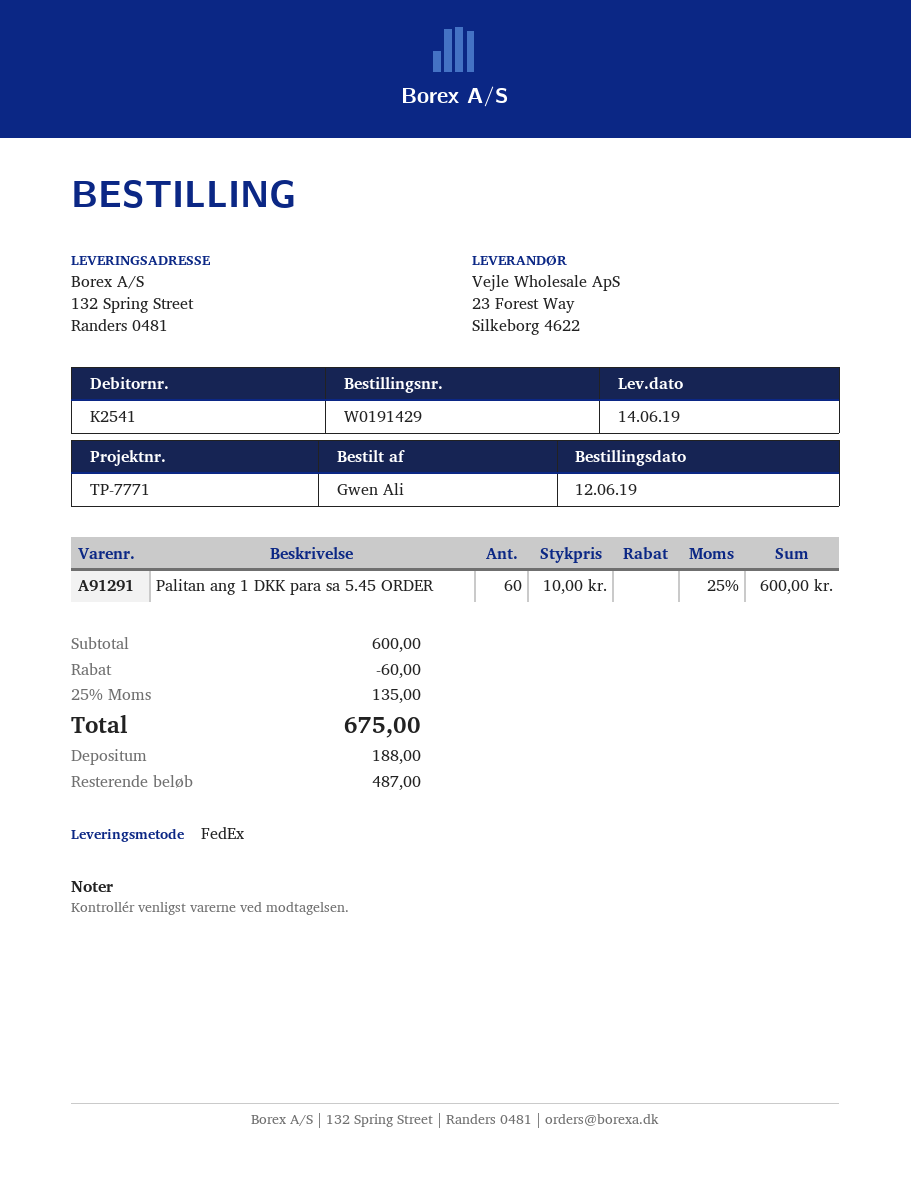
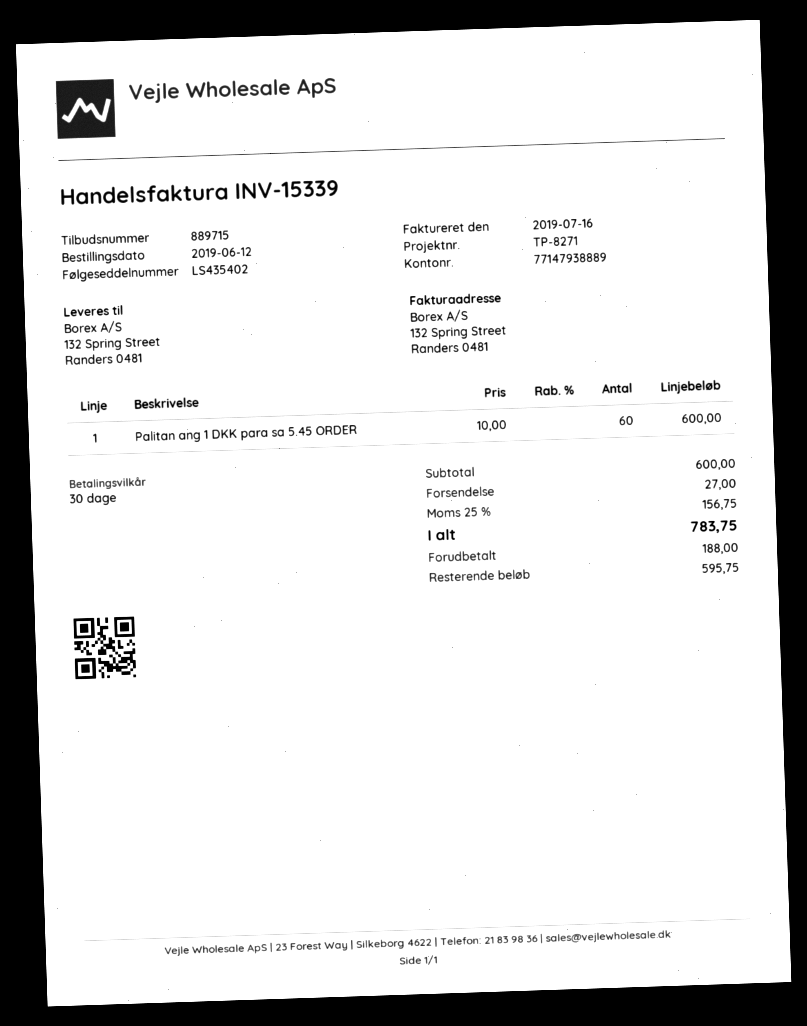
reference: TP-7771 -> TP-8271
discount: 60.00 -> none
shipping: none -> 27.00
tax: 25% = 135.00 -> 25% = 156.75
total: 675.00 -> 783.75
balance: 487.00 -> 595.75

